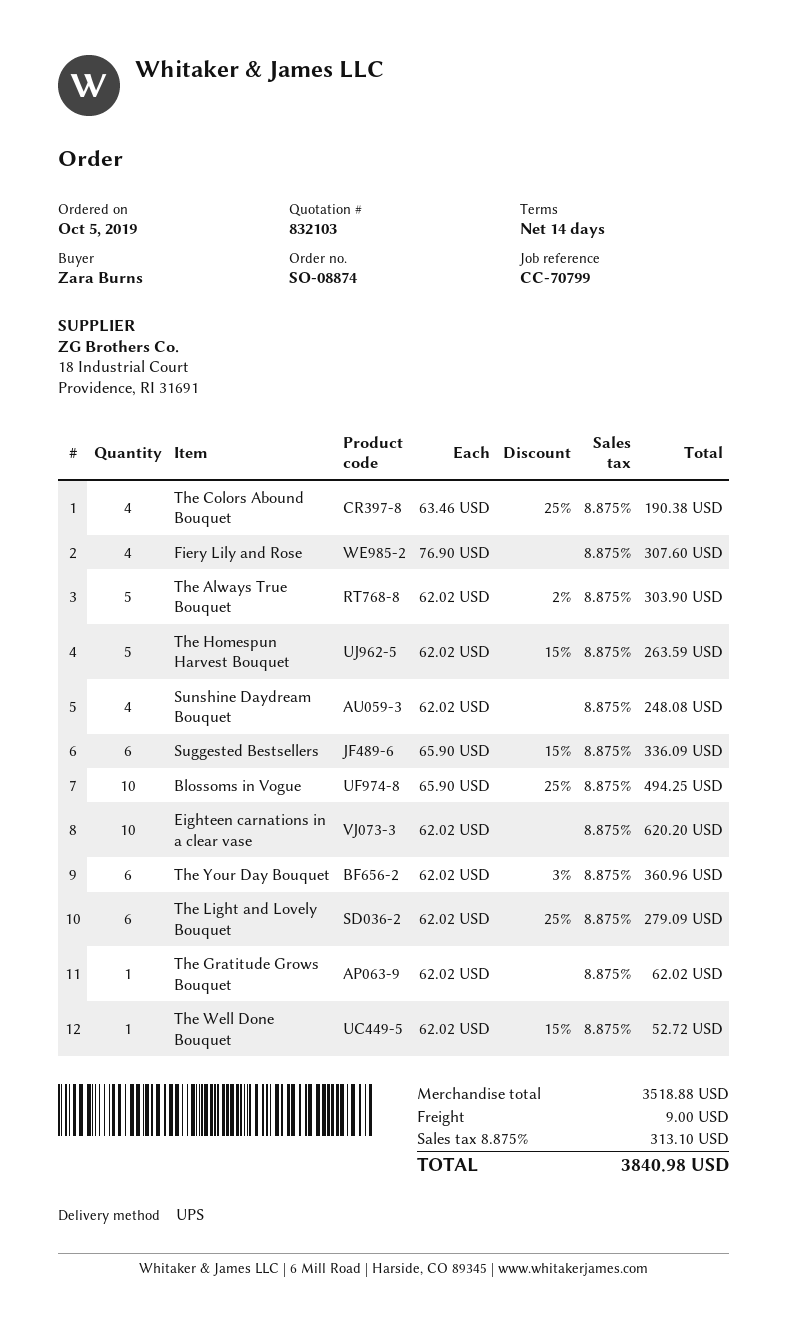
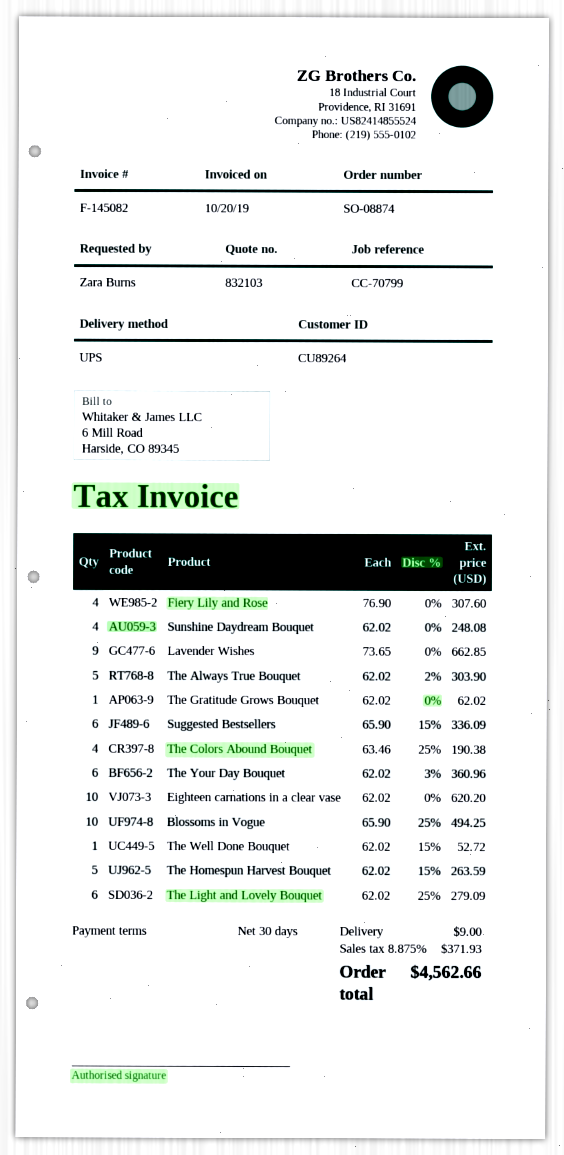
payment terms: 14 days -> 30 days
Lavender Wishes: none -> 9 x 73.65 = 662.85
tax: 8.875% = 313.10 -> 8.875% = 371.93
total: 3840.98 -> 4562.66

